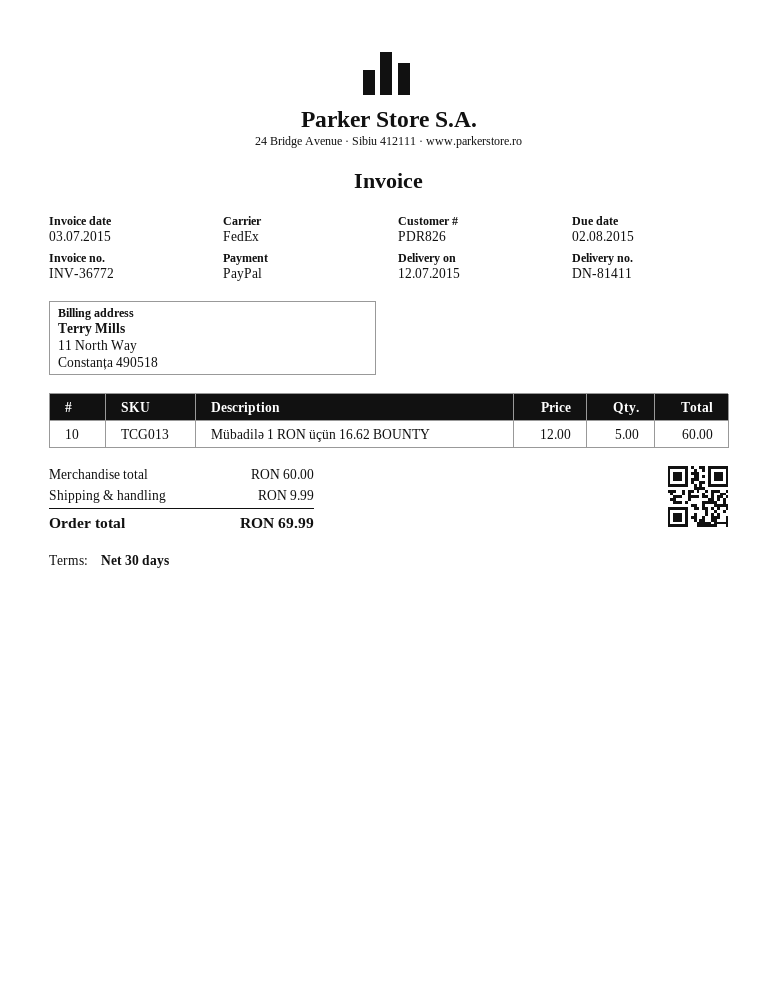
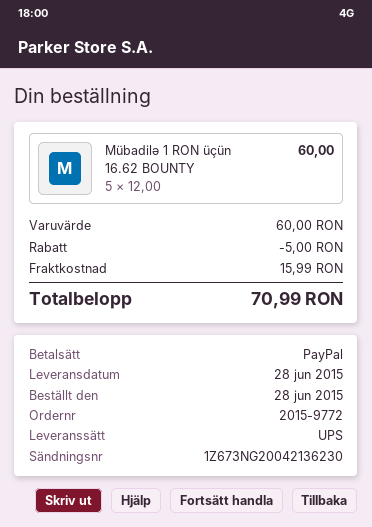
delivery date: 2015-07-12 -> 2015-06-28
shipping method: FedEx -> UPS
discount: none -> 5.00
shipping: 9.99 -> 15.99
total: 69.99 -> 70.99

